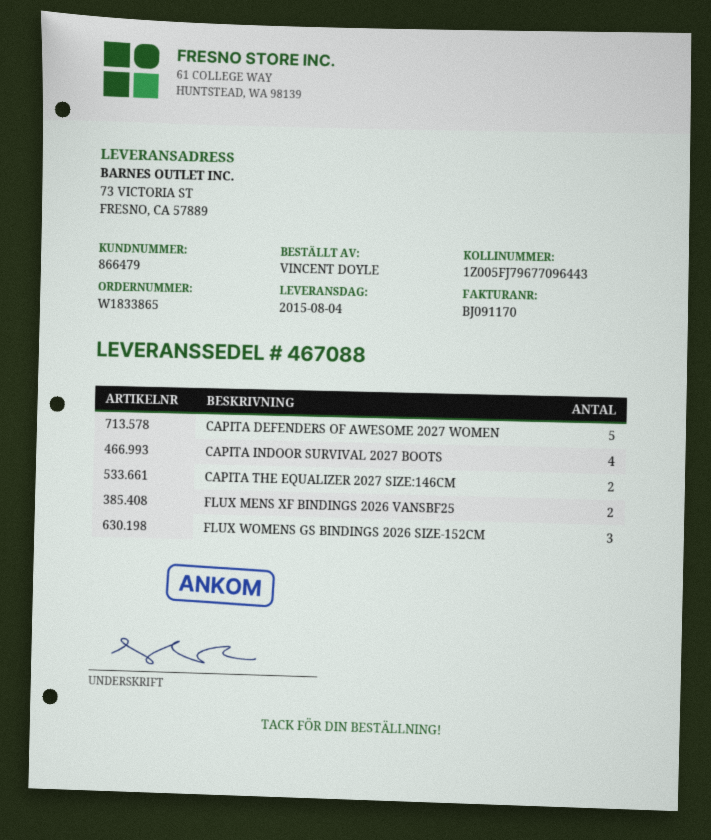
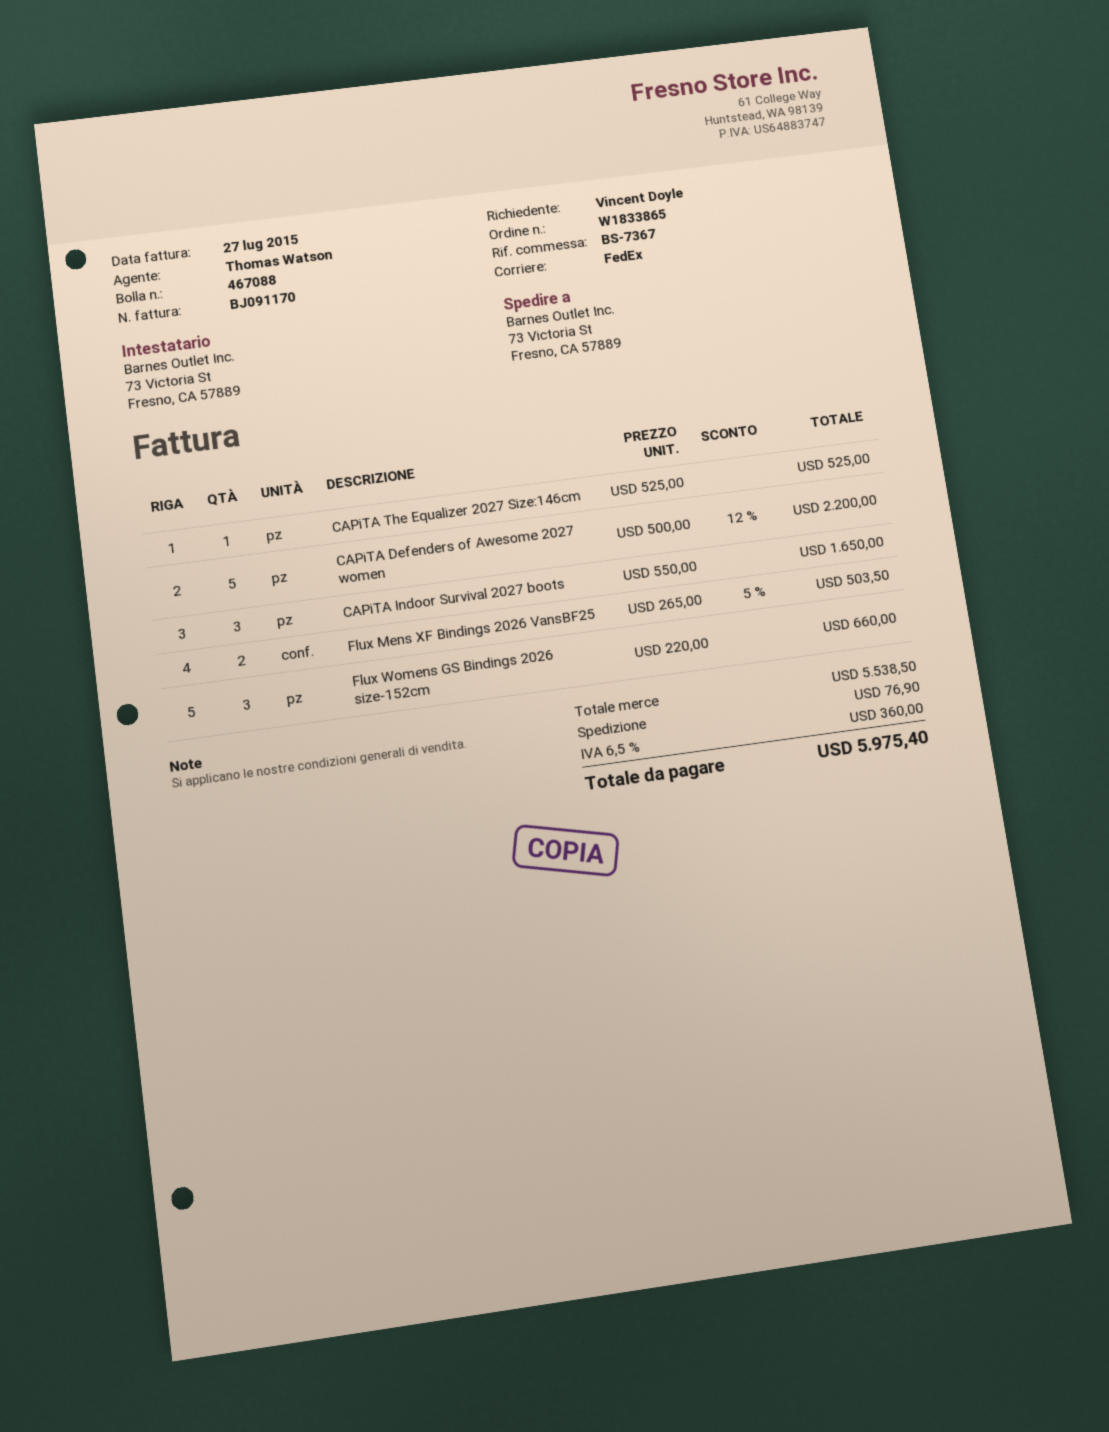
CAPITA INDOOR SURVIVAL 2027 BOOTS: 4 -> 3
CAPITA THE EQUALIZER 2027 SIZE:146CM: 2 -> 1

